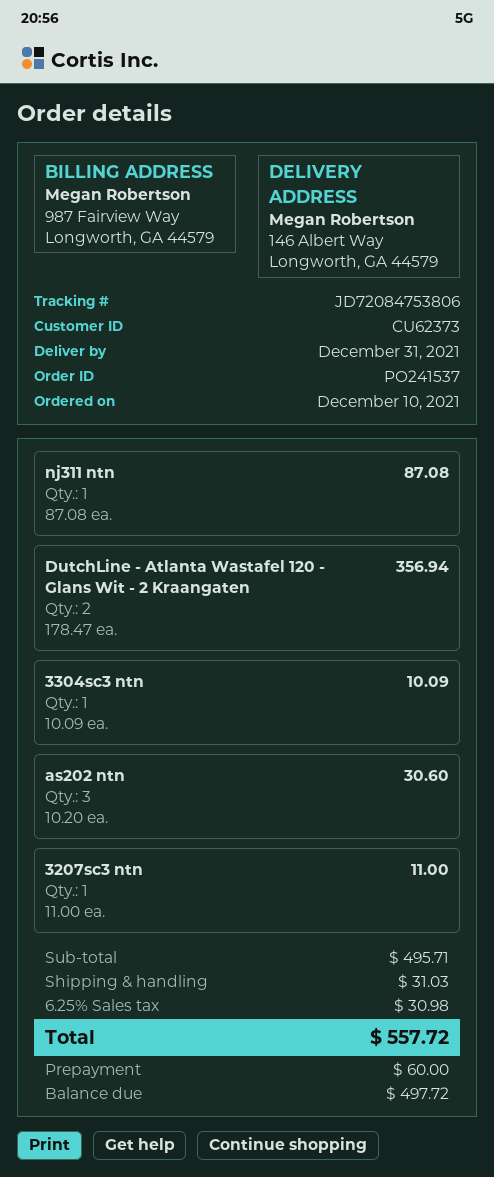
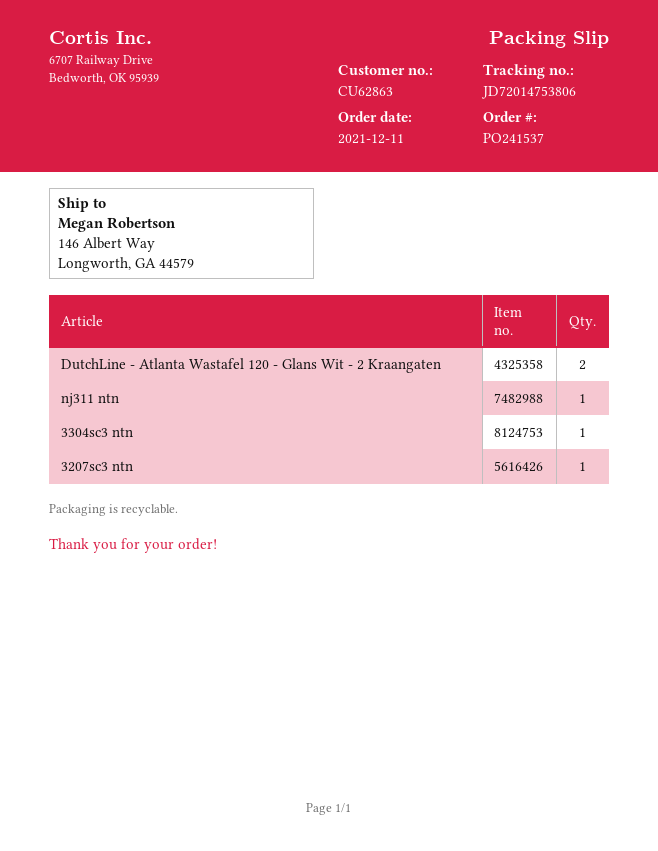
order date: 2021-12-10 -> 2021-12-11
customer number: CU62373 -> CU62863
tracking number: JD72084753806 -> JD72014753806
as202 ntn: 3 -> none

